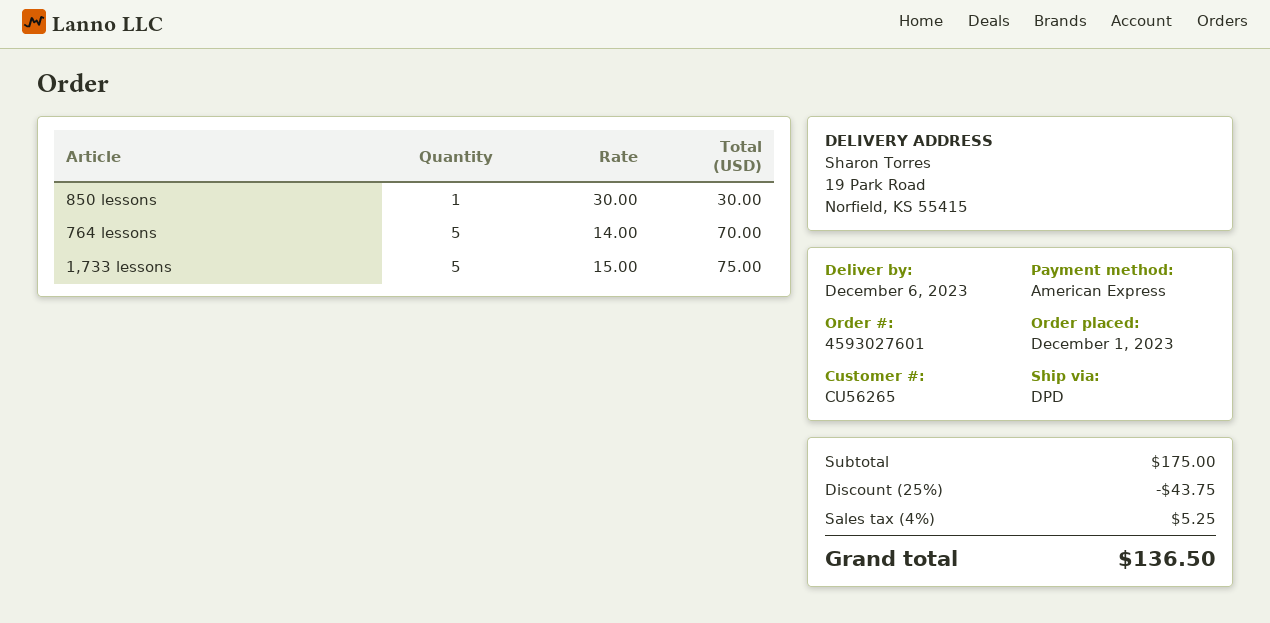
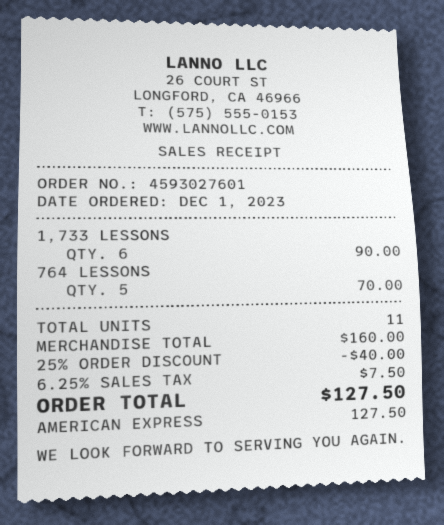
850 lessons: 1 for 30.00 -> none
1,733 lessons: 5 for 75.00 -> 6 for 90.00
subtotal: 175.00 -> 160.00
discount: 25% = 43.75 -> 25% = 40.00
tax: 4% = 5.25 -> 6.25% = 7.50
total: 136.50 -> 127.50

